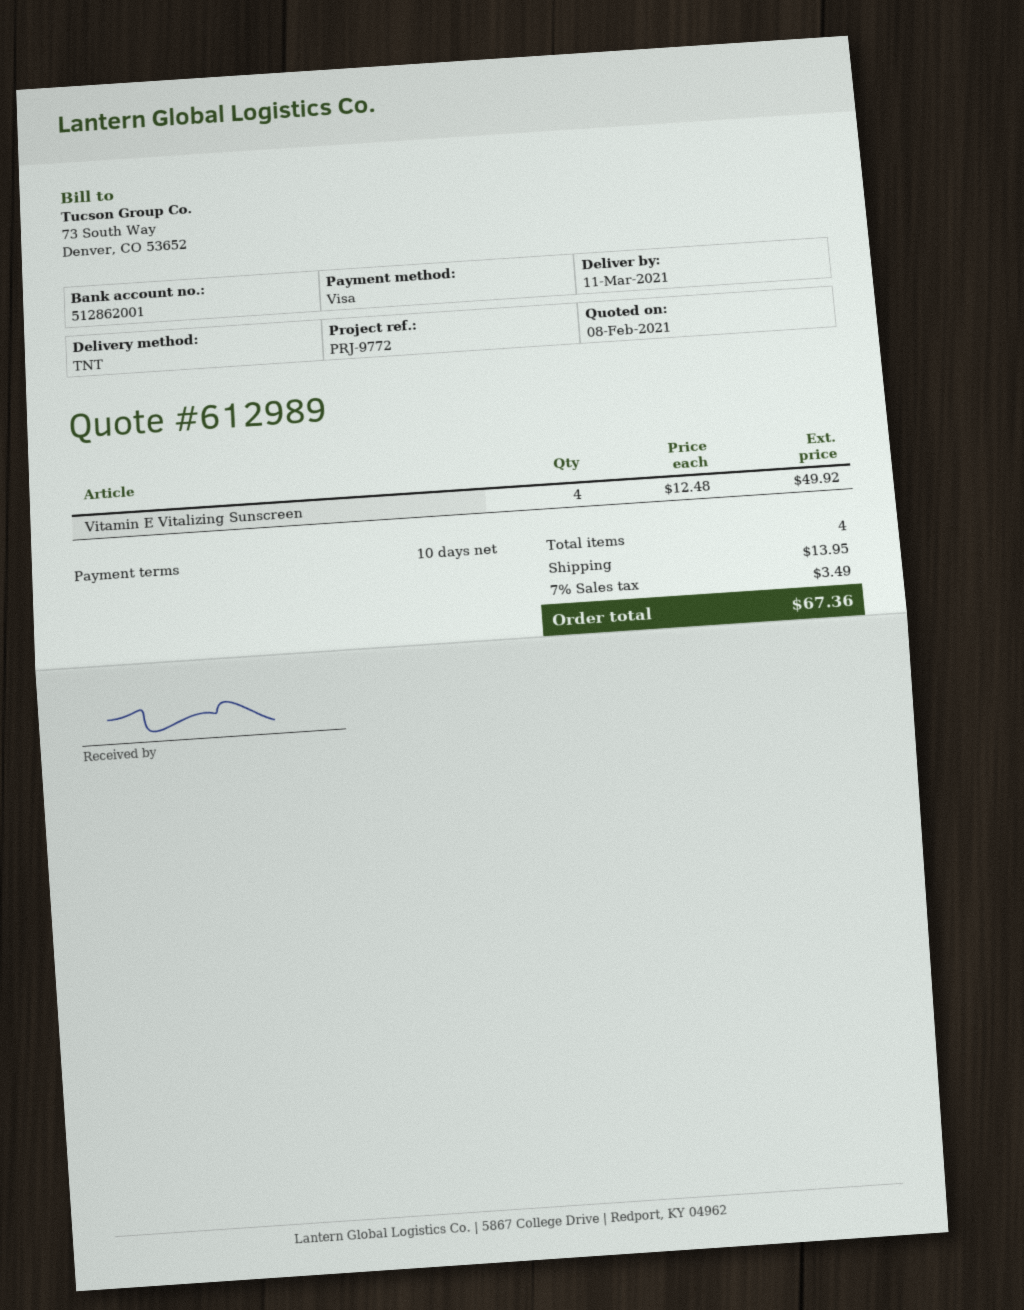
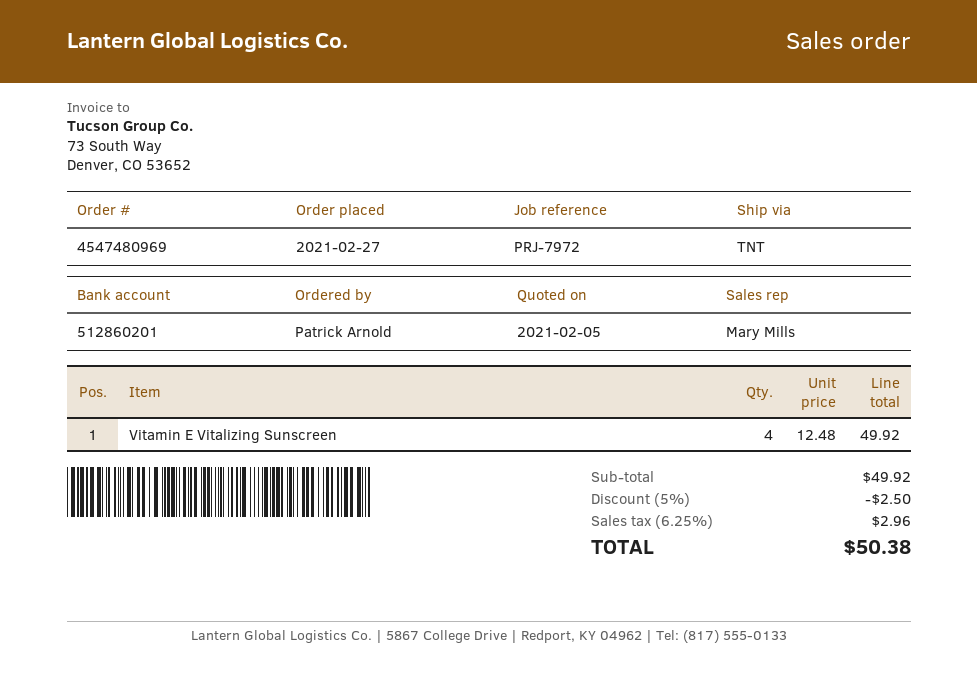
quote date: 2021-02-08 -> 2021-02-05
reference: PRJ-9772 -> PRJ-7972
bank account: 512862001 -> 512860201
discount: none -> 5% = 2.50
shipping: 13.95 -> none
tax: 7% = 3.49 -> 6.25% = 2.96
total: 67.36 -> 50.38

